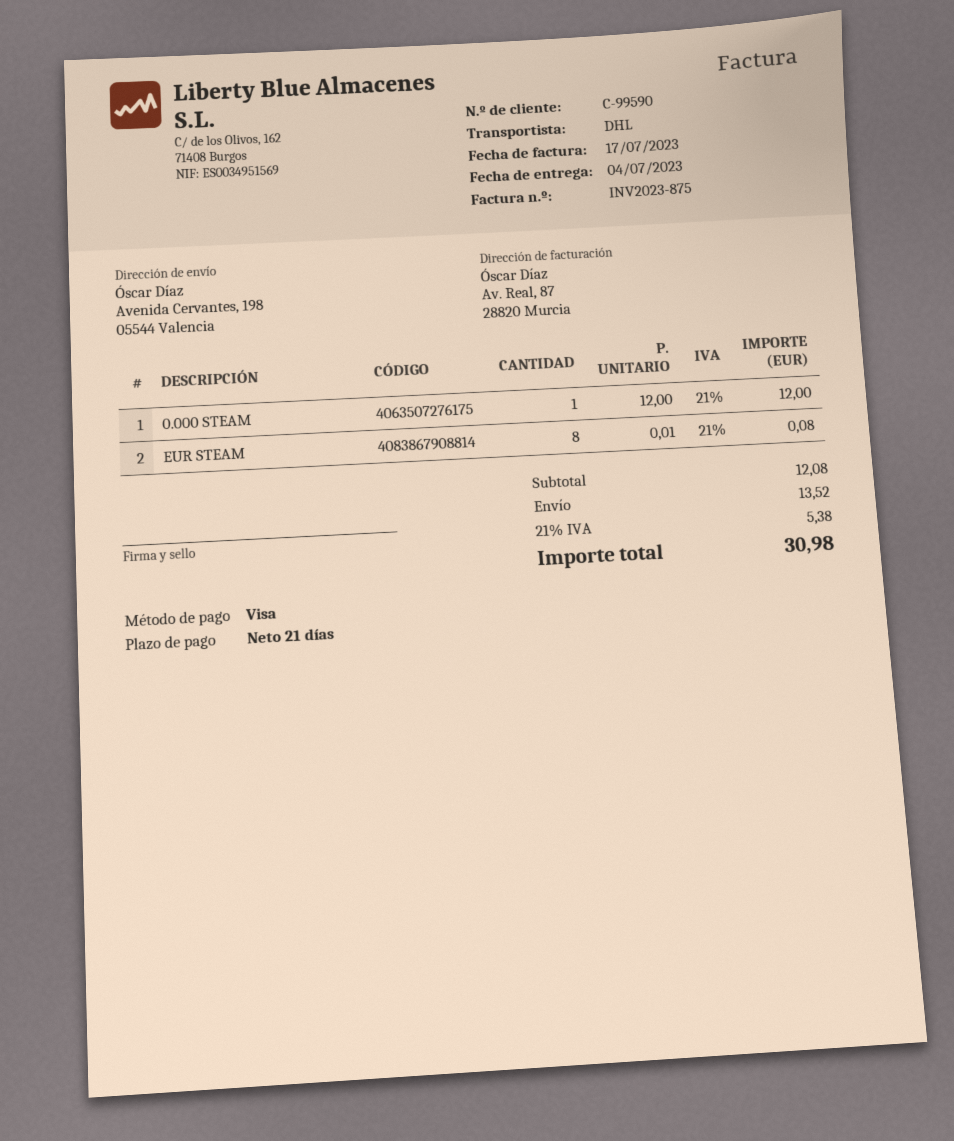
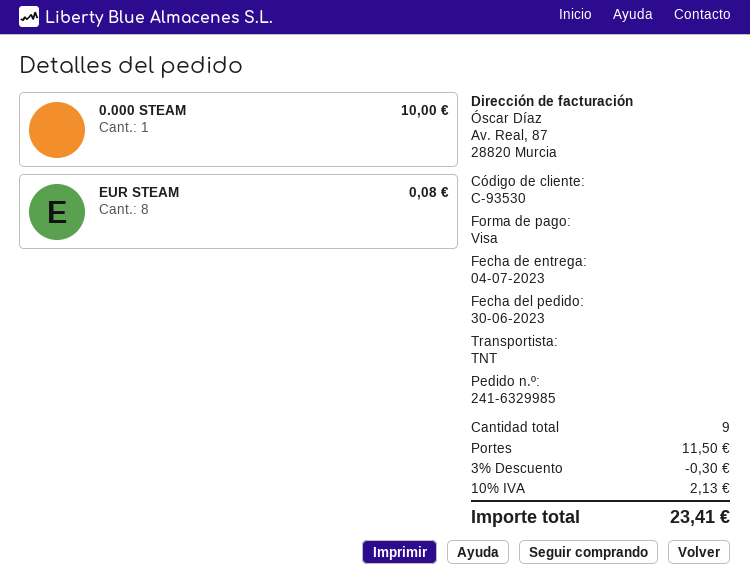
customer number: C-99590 -> C-93530
shipping method: DHL -> TNT
0.000 STEAM: 1 for 12.00 -> 1 for 10.00
discount: none -> 3% = 0.30
shipping: 13.52 -> 11.50
tax: 21% = 5.38 -> 10% = 2.13
total: 30.98 -> 23.41

